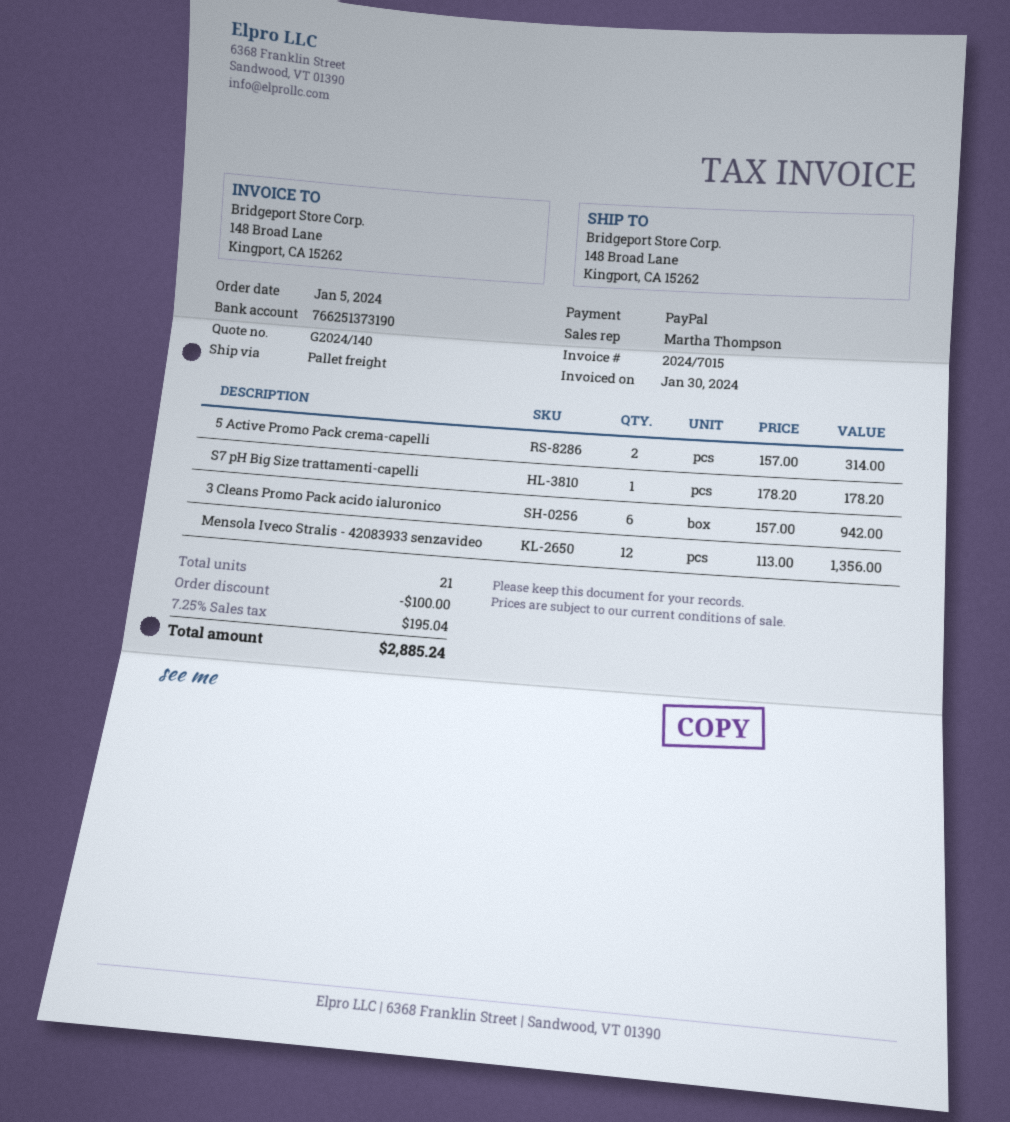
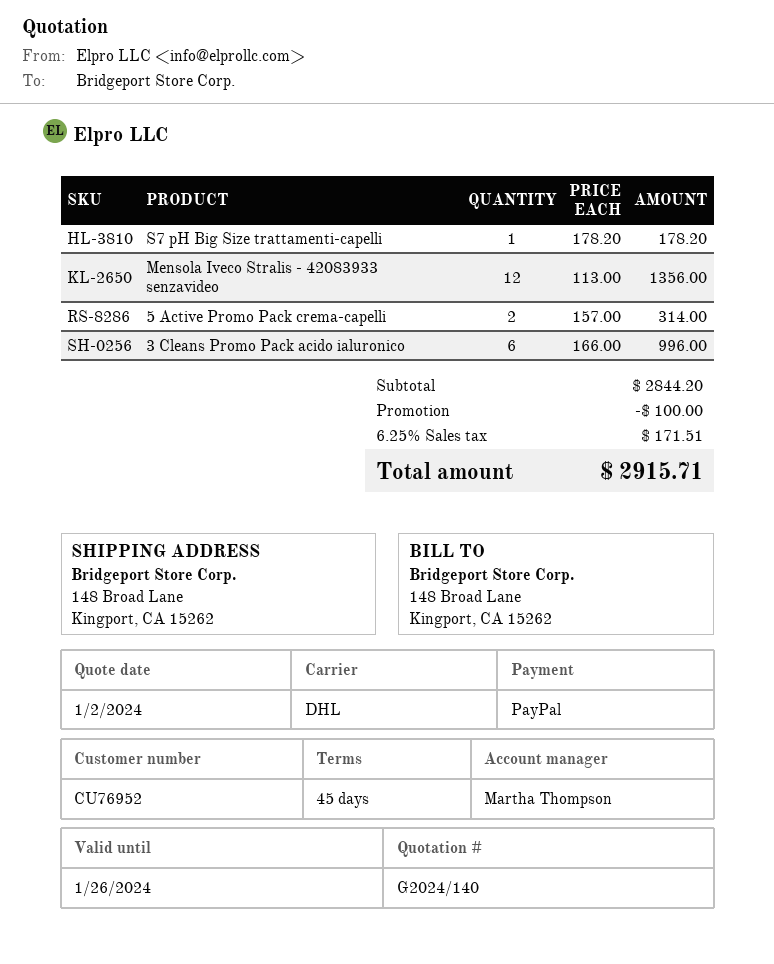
shipping method: pallet freight -> DHL
3 Cleans Promo Pack acido ialuronico: 6 x 157.00 = 942.00 -> 6 x 166.00 = 996.00
tax: 7.25% = 195.04 -> 6.25% = 171.51
total: 2885.24 -> 2915.71

